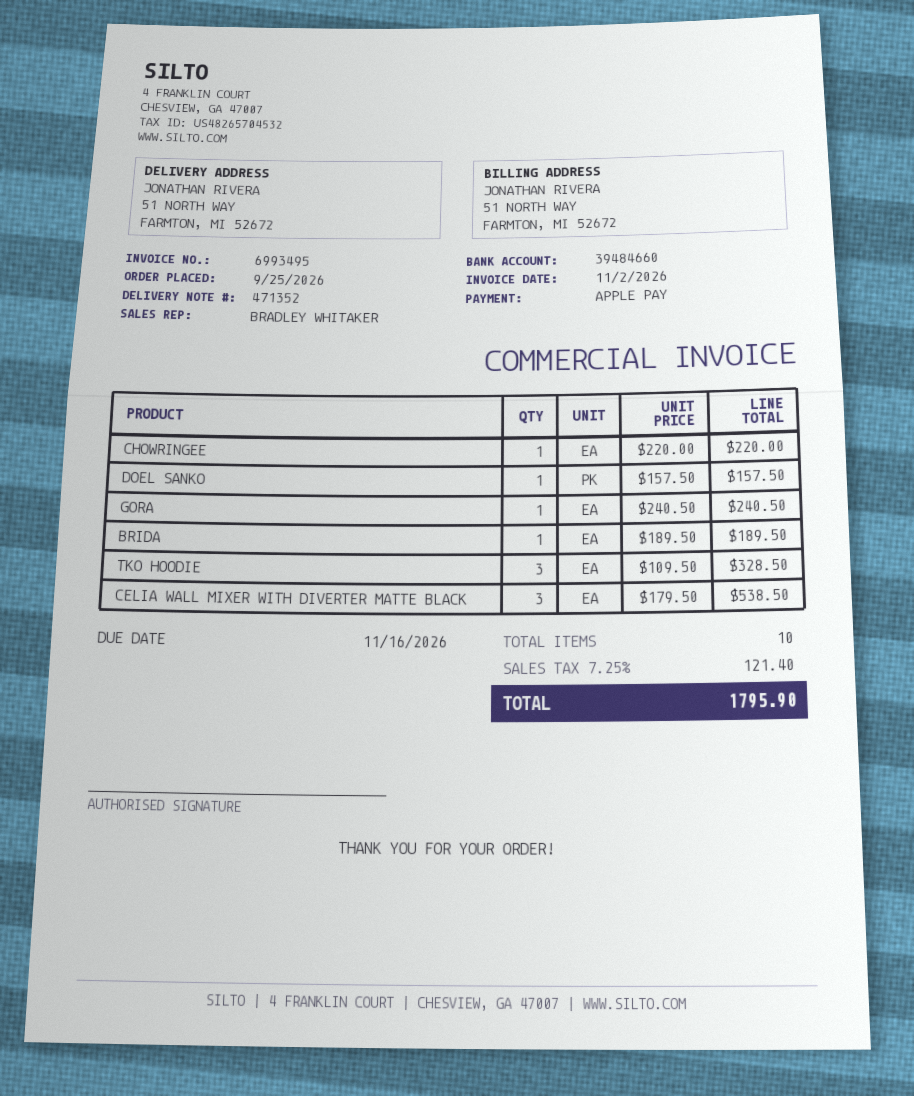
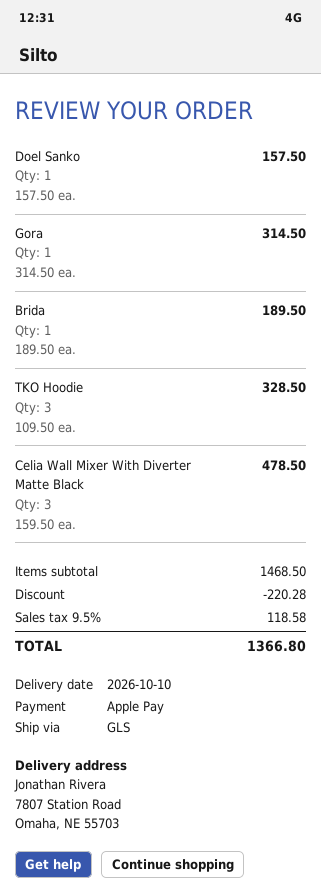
ship to: 51 NORTH WAY, FARMTON, MI 52672 -> 7807 Station Road, Omaha, NE 55703
CHOWRINGEE: 1 x 220.00 = 220.00 -> none
GORA: 1 x 240.50 = 240.50 -> 1 x 314.50 = 314.50
CELIA WALL MIXER WITH DIVERTER MATTE BLACK: 3 x 179.50 = 538.50 -> 3 x 159.50 = 478.50
discount: none -> 220.28
tax: 7.25% = 121.40 -> 9.5% = 118.58
total: 1795.90 -> 1366.80

